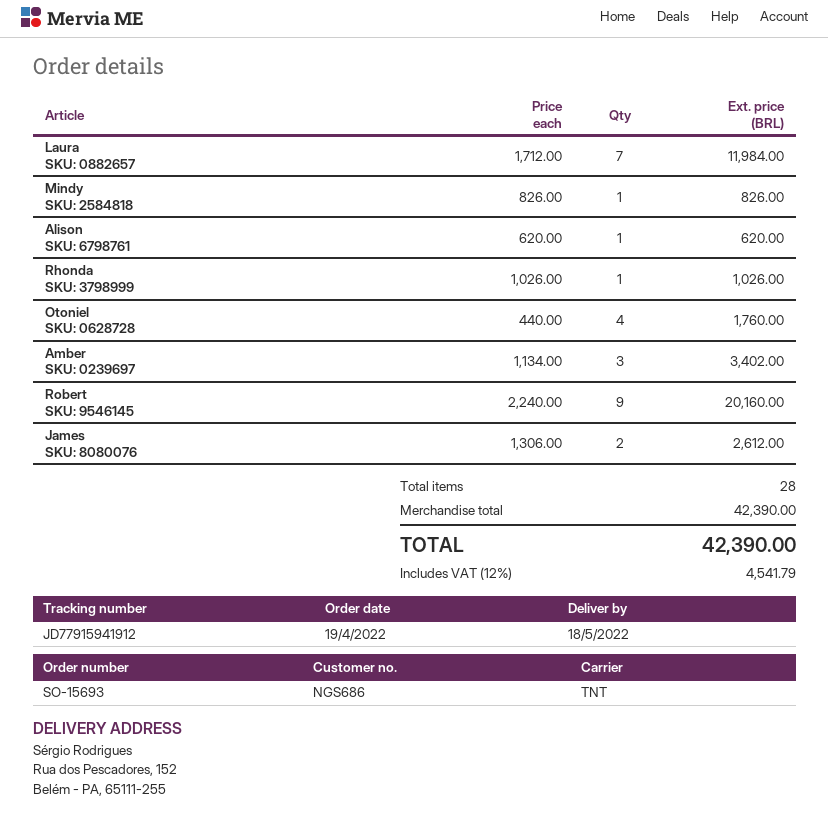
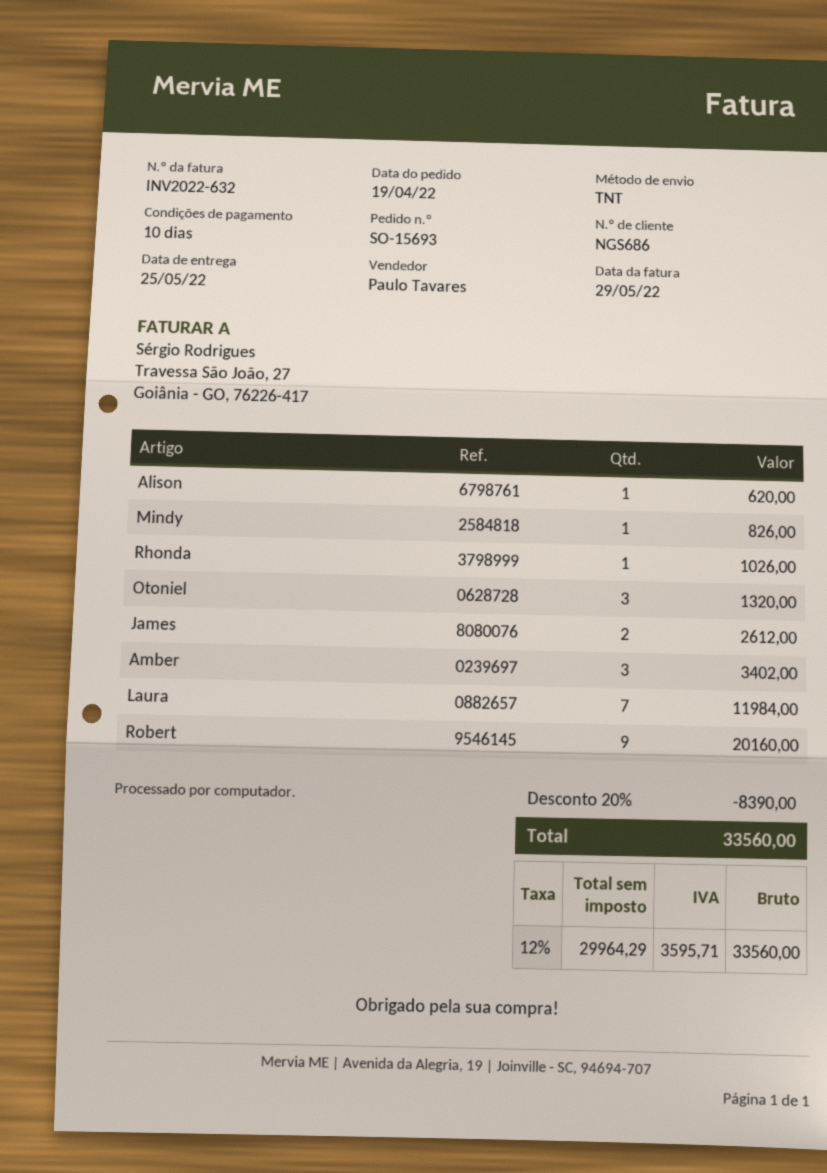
delivery date: 2022-05-18 -> 2022-05-25
Otoniel: 4 for 1760.00 -> 3 for 1320.00
discount: none -> 20% = 8390.00
tax: 12% = 4541.79 -> 12% = 3595.71
total: 42390.00 -> 33560.00

